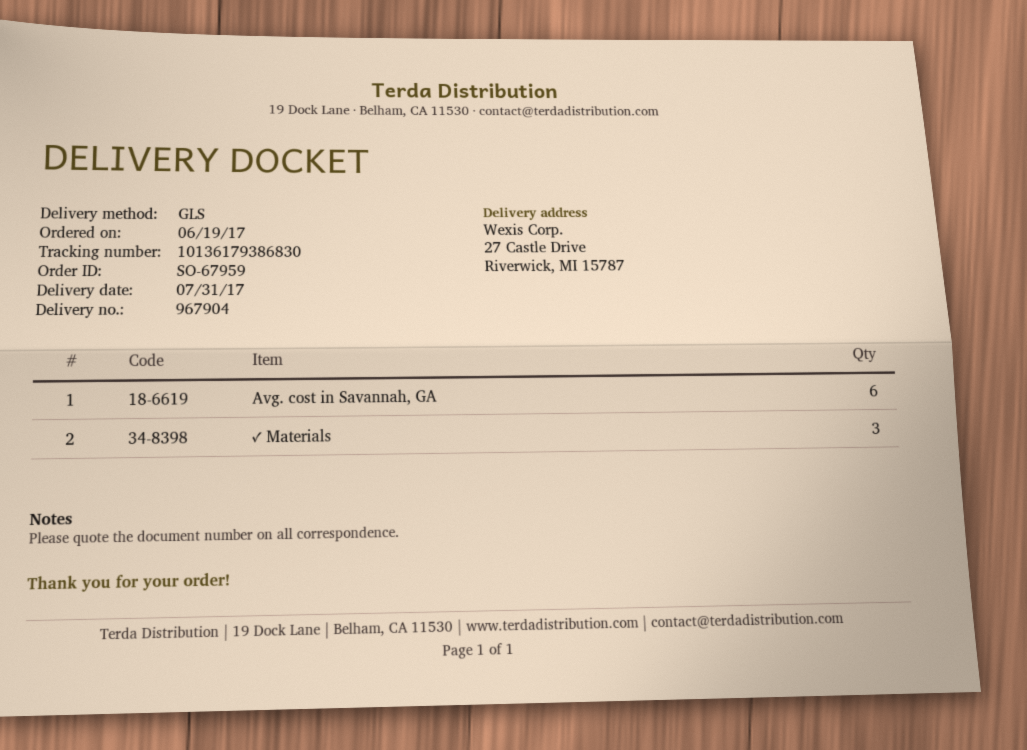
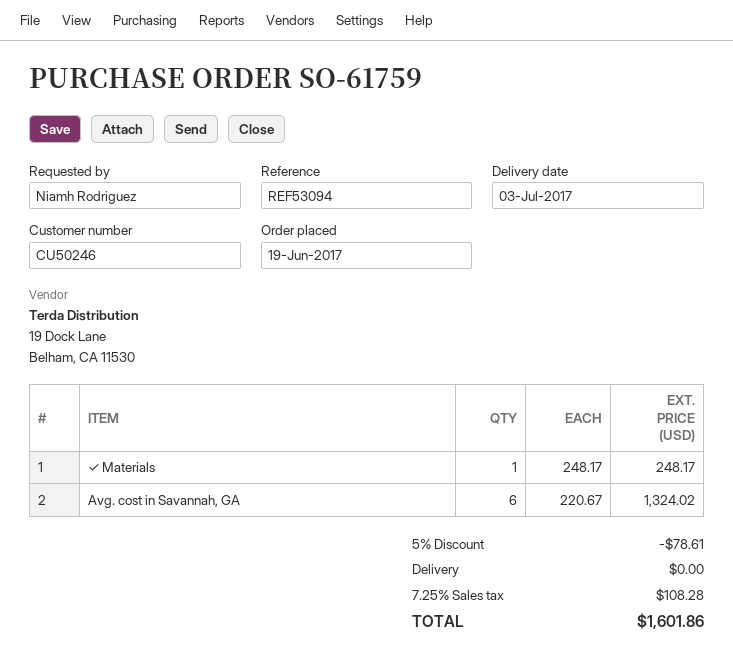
order number: SO-67959 -> SO-61759
delivery date: 2017-07-31 -> 2017-07-03
✓ Materials: 3 -> 1

